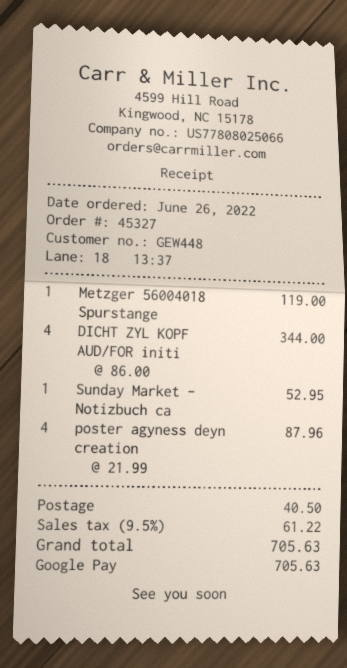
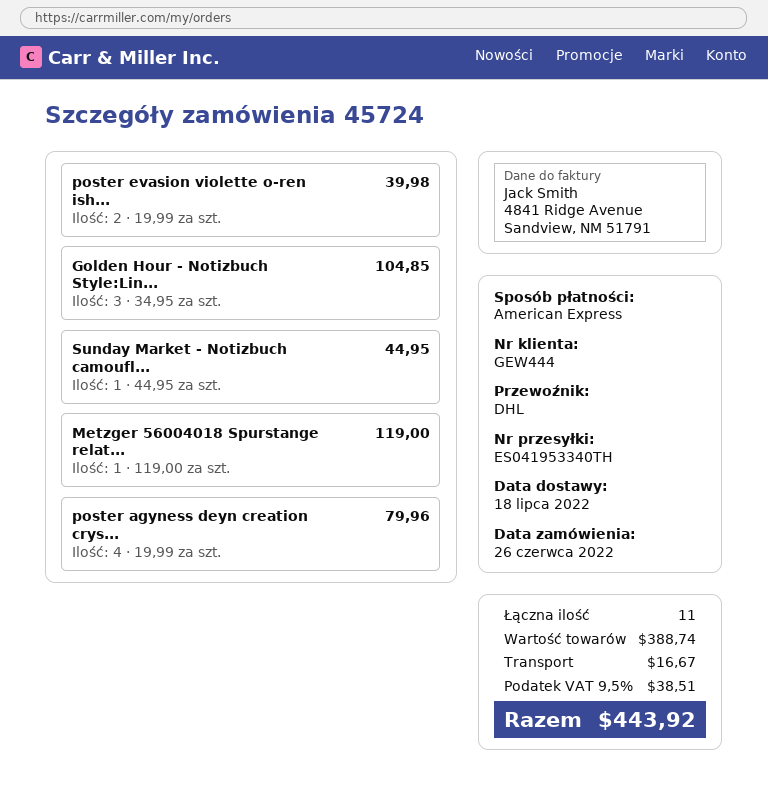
order number: 45327 -> 45724
customer number: GEW448 -> GEW444
payment method: Google Pay -> American Express
DICHT ZYL KOPF AUD/FOR initi: 4 x 86.00 = 344.00 -> none
Sunday Market - Notizbuch ca: 1 x 52.95 = 52.95 -> 1 x 44.95 = 44.95
poster agyness deyn creation: 4 x 21.99 = 87.96 -> 4 x 19.99 = 79.96
poster evasion violette o-ren ish...: none -> 2 x 19.99 = 39.98
Golden Hour - Notizbuch Style:Lin...: none -> 3 x 34.95 = 104.85
shipping: 40.50 -> 16.67
tax: 9.5% = 61.22 -> 9.5% = 38.51
total: 705.63 -> 443.92

